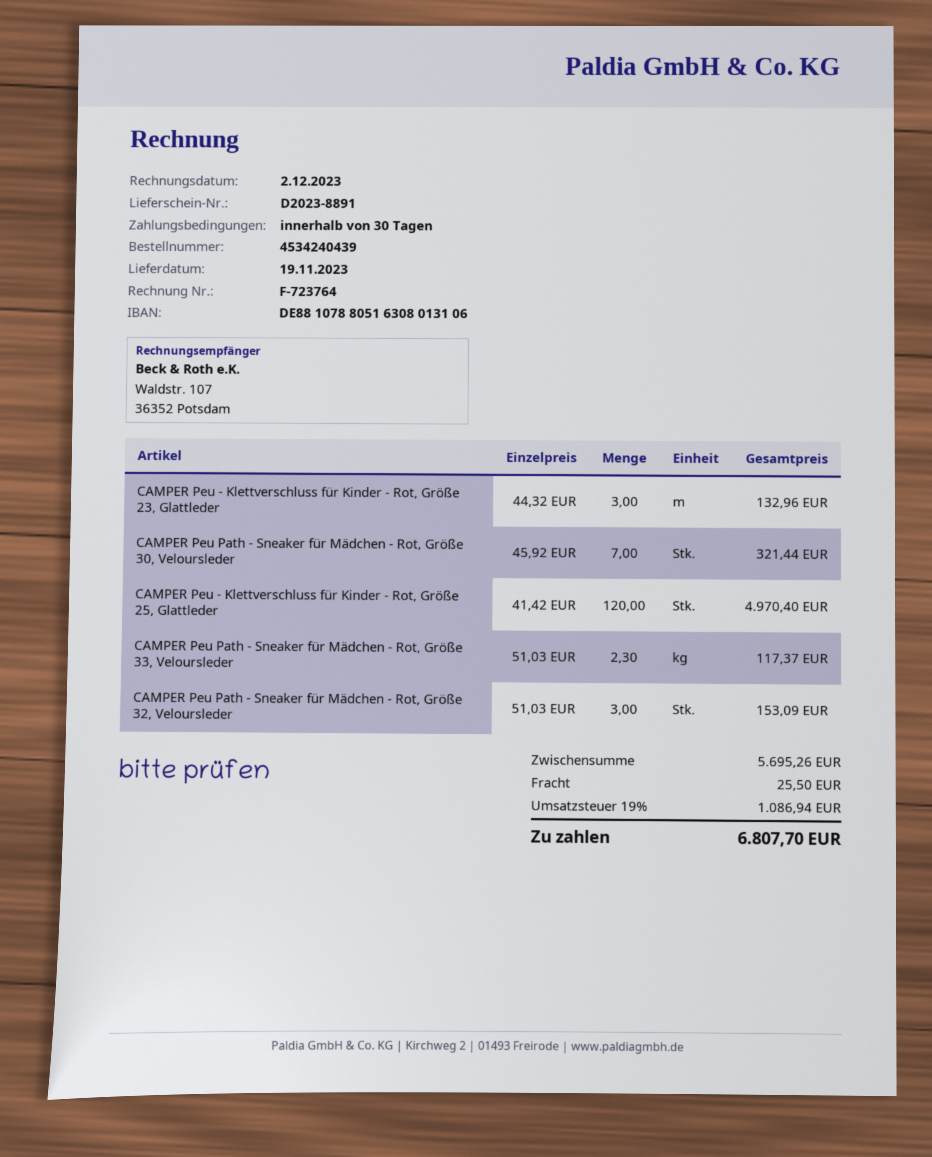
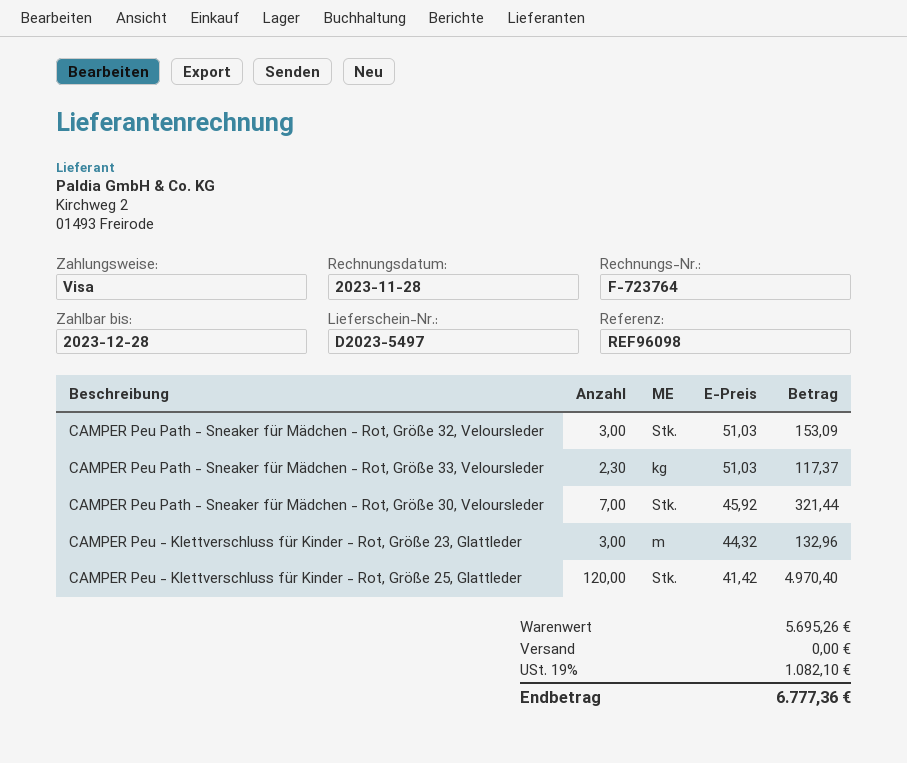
delivery note number: D2023-8891 -> D2023-5497
invoice date: 2023-12-02 -> 2023-11-28
shipping: 25.50 -> 0.00
tax: 19% = 1086.94 -> 19% = 1082.10
total: 6807.70 -> 6777.36

